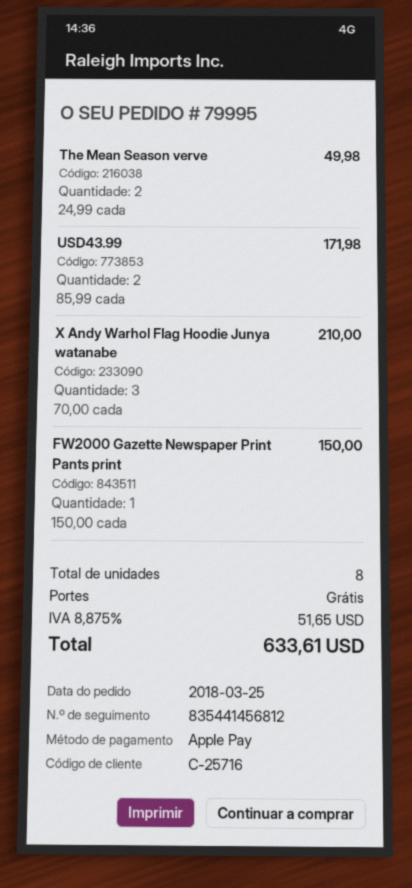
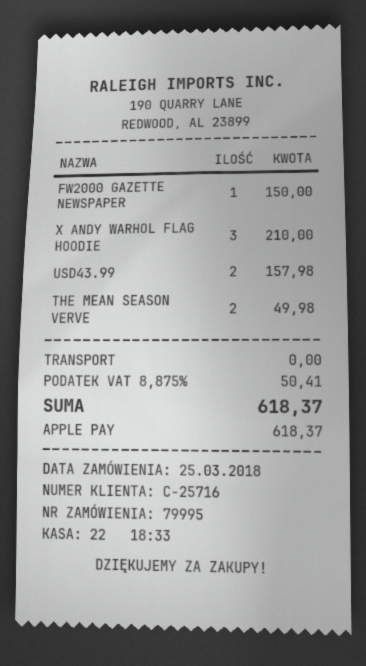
USD43.99: 2 for 171.98 -> 2 for 157.98
tax: 8.875% = 51.65 -> 8.875% = 50.41
total: 633.61 -> 618.37

